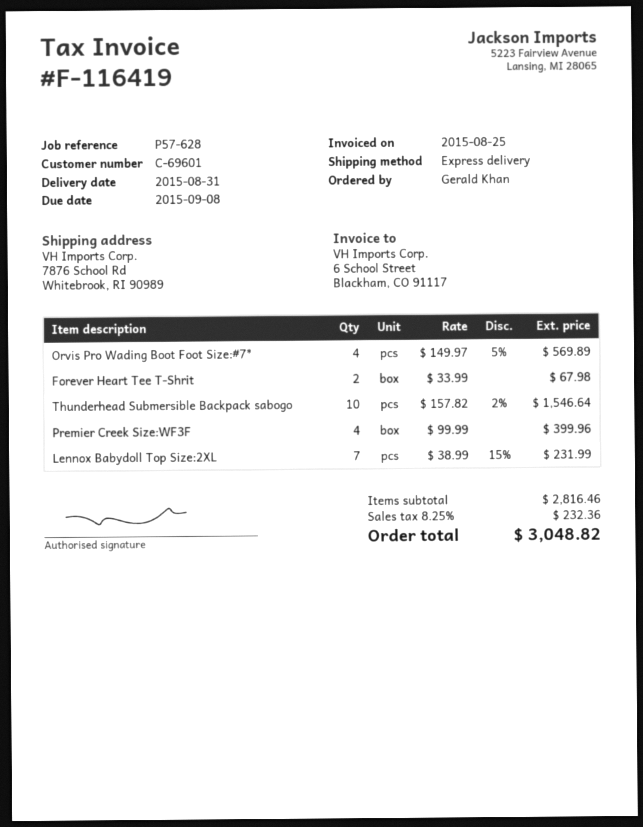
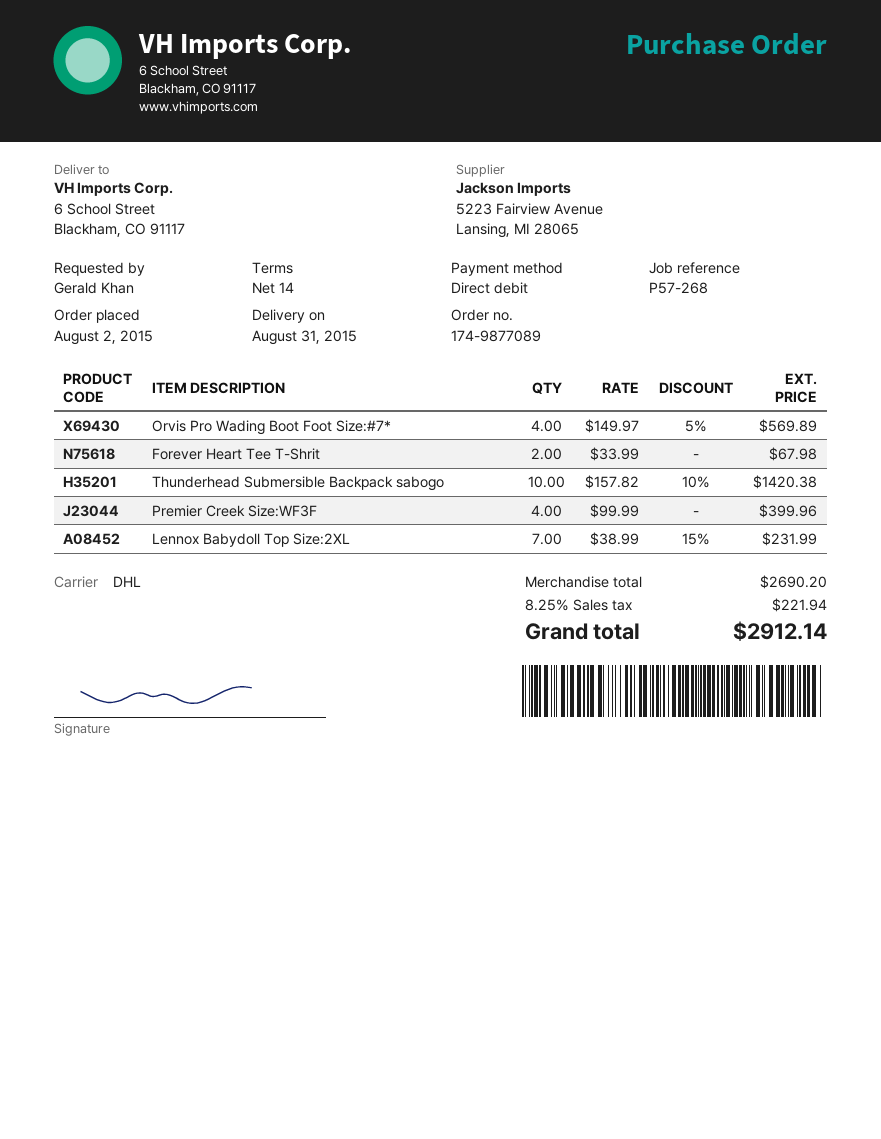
reference: P57-628 -> P57-268
shipping method: express -> DHL
ship to: 7876 School Rd, Whitebrook, RI 90989 -> 6 School Street, Blackham, CO 91117
Thunderhead Submersible Backpack sabogo: 10 x 157.82 - 2% = 1546.64 -> 10 x 157.82 - 10% = 1420.38
subtotal: 2816.46 -> 2690.20
tax: 8.25% = 232.36 -> 8.25% = 221.94
total: 3048.82 -> 2912.14

